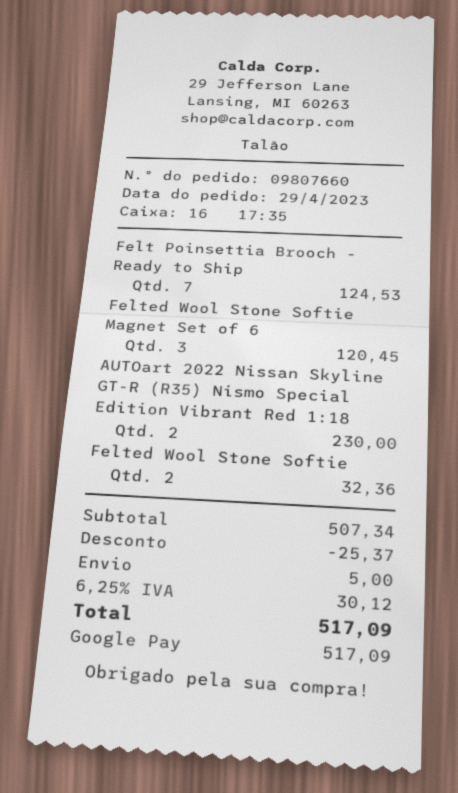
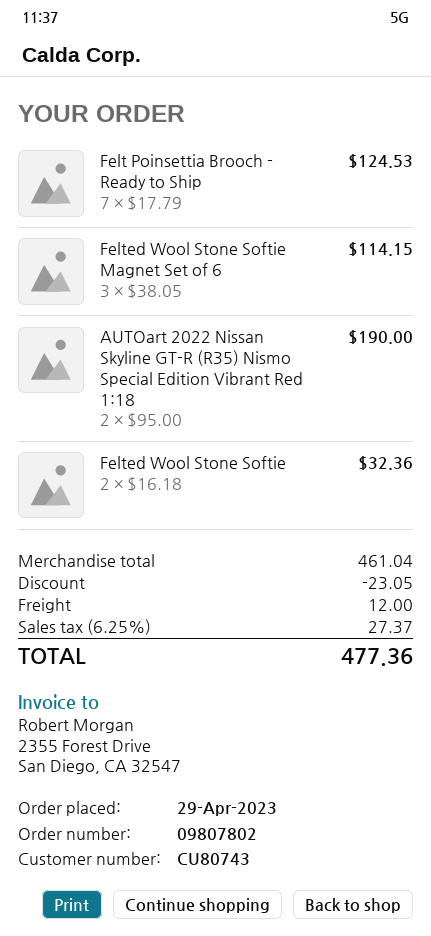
order number: 09807660 -> 09807802
Felted Wool Stone Softie Magnet Set of 6: 3 for 120.45 -> 3 for 114.15
AUTOart 2022 Nissan Skyline GT-R (R35) Nismo Special Edition Vibrant Red 1:18: 2 for 230.00 -> 2 for 190.00
subtotal: 507.34 -> 461.04
discount: 25.37 -> 23.05
shipping: 5.00 -> 12.00
tax: 6.25% = 30.12 -> 6.25% = 27.37
total: 517.09 -> 477.36

